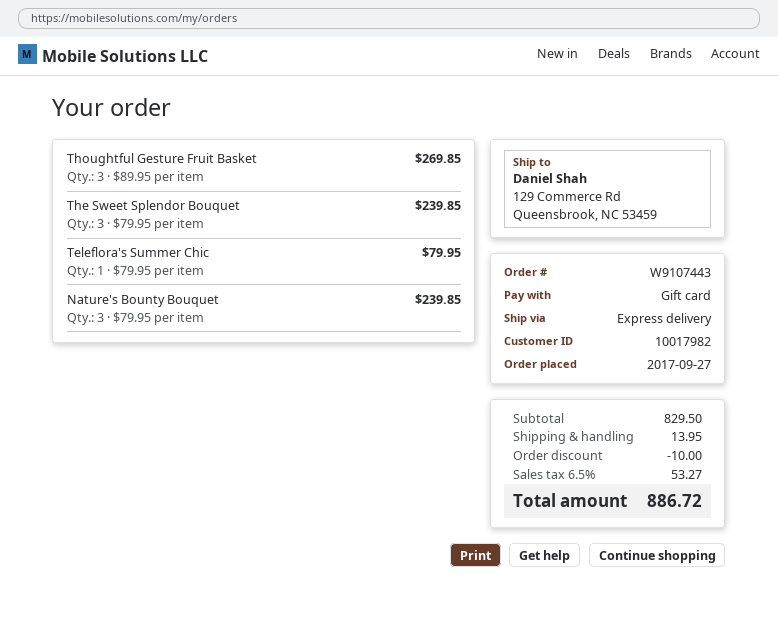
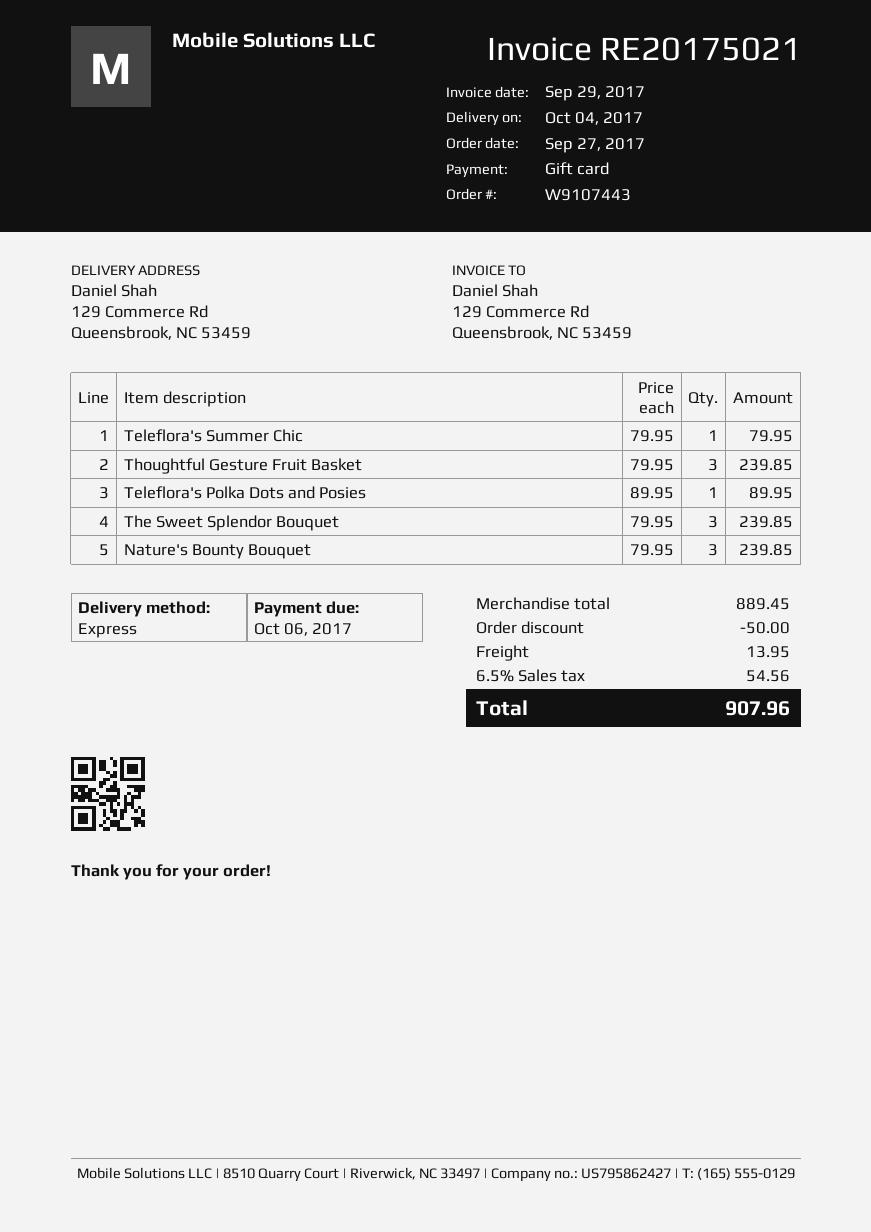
Thoughtful Gesture Fruit Basket: 3 x 89.95 = 269.85 -> 3 x 79.95 = 239.85
Teleflora's Polka Dots and Posies: none -> 1 x 89.95 = 89.95
subtotal: 829.50 -> 889.45
discount: 10.00 -> 50.00
tax: 6.5% = 53.27 -> 6.5% = 54.56
total: 886.72 -> 907.96

